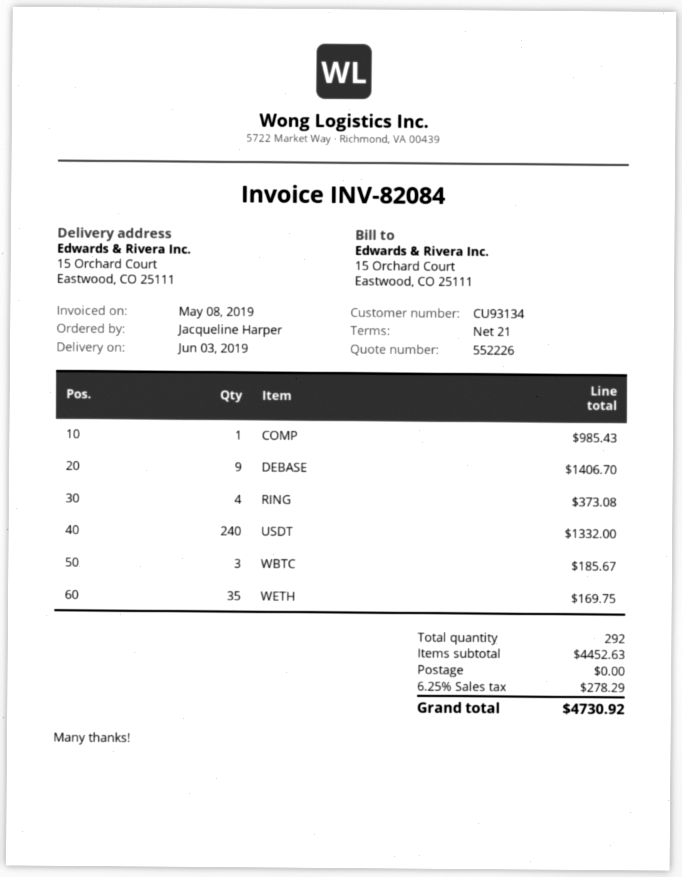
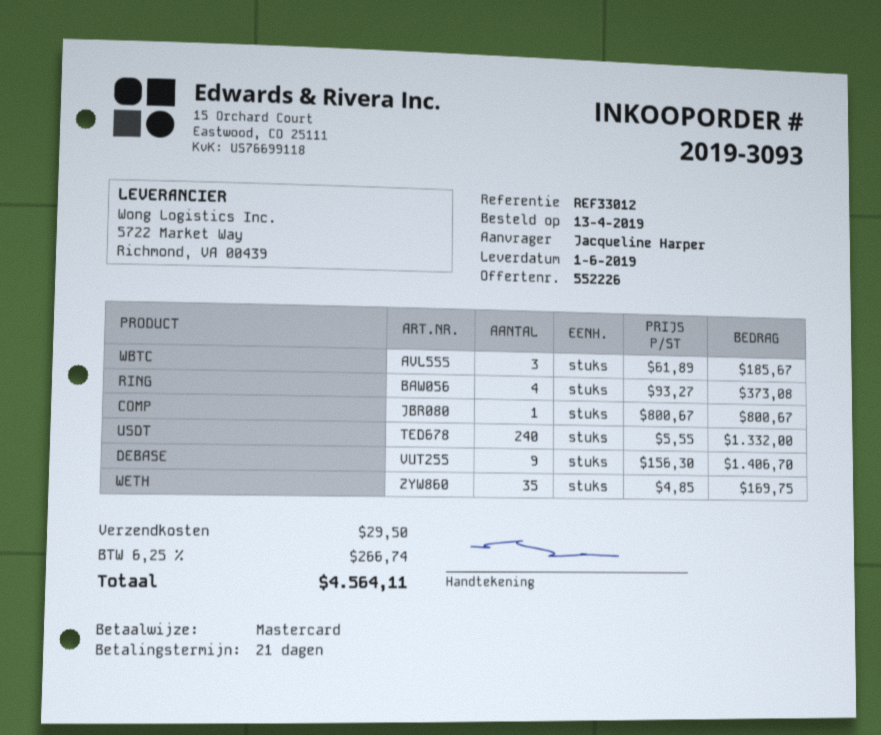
delivery date: 2019-06-03 -> 2019-06-01
COMP: 1 for 985.43 -> 1 for 800.67
shipping: 0.00 -> 29.50
tax: 6.25% = 278.29 -> 6.25% = 266.74
total: 4730.92 -> 4564.11

